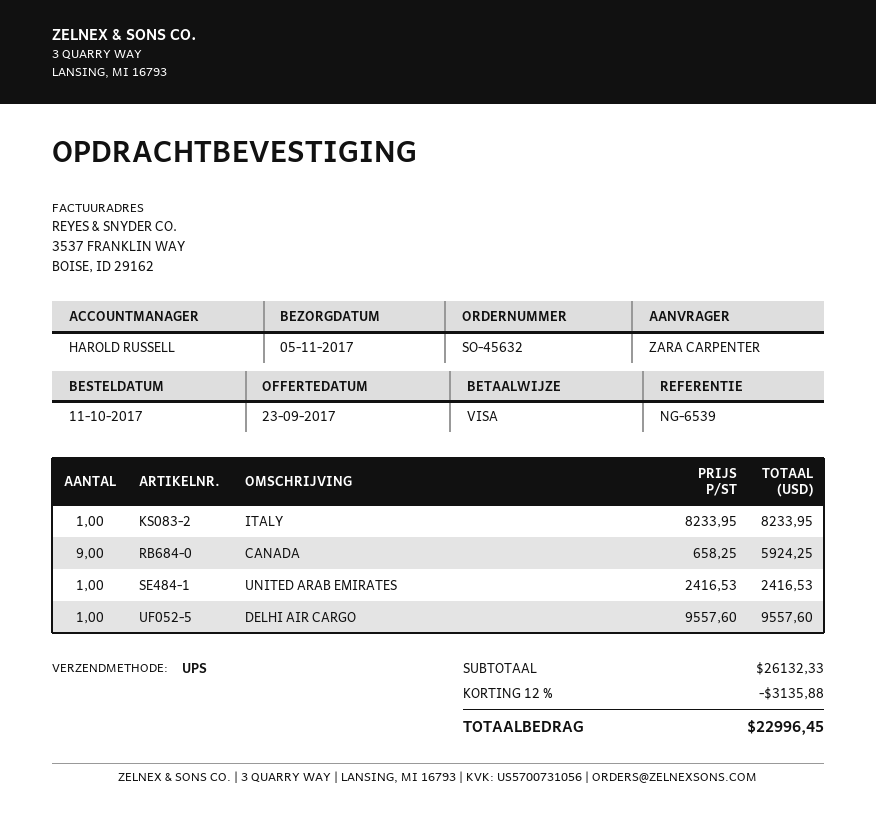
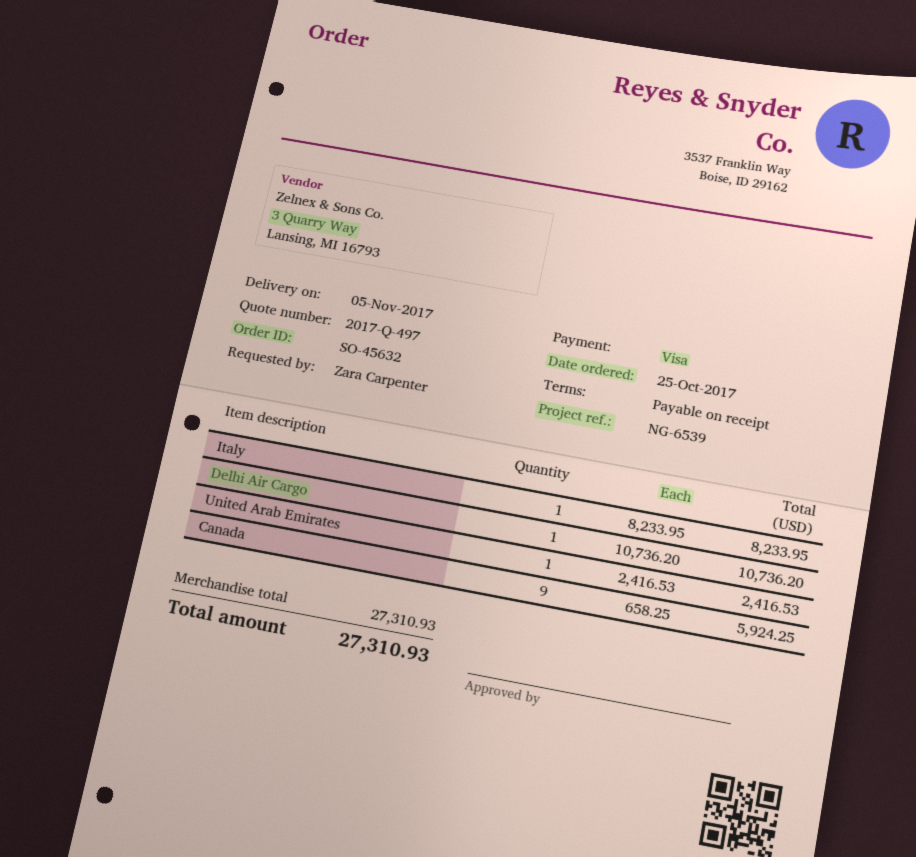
order date: 2017-10-11 -> 2017-10-25
DELHI AIR CARGO: 1 x 9557.60 = 9557.60 -> 1 x 10736.20 = 10736.20
subtotal: 26132.33 -> 27310.93
discount: 12% = 3135.88 -> none
total: 22996.45 -> 27310.93

